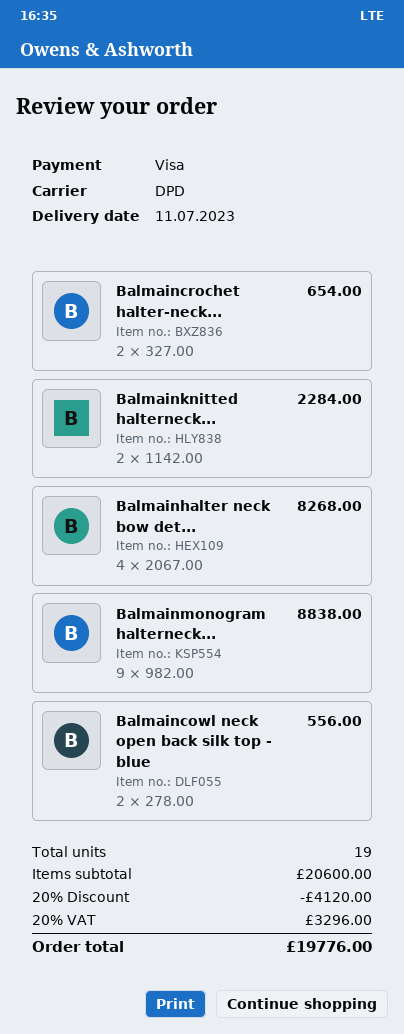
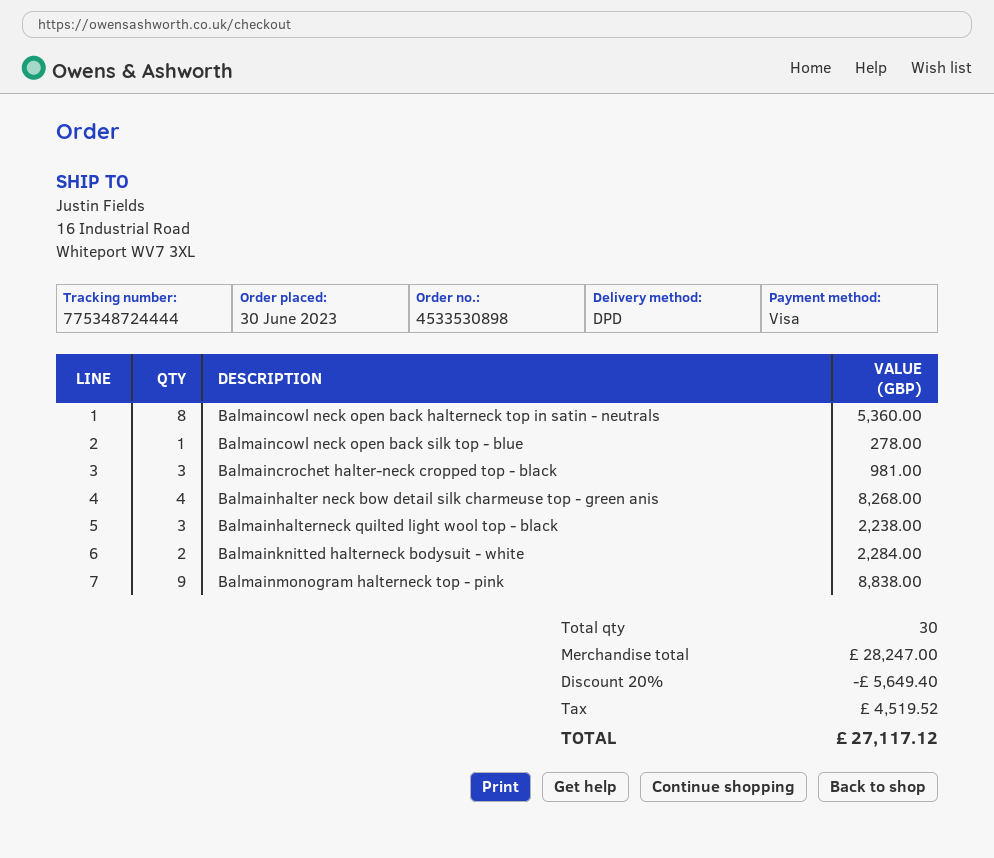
Balmaincrochet halter-neck...: 2 for 654.00 -> 3 for 981.00
Balmaincowl neck open back silk top - blue: 2 for 556.00 -> 1 for 278.00
Balmaincowl neck open back halterneck top in satin - neutrals: none -> 8 for 5360.00
Balmainhalterneck quilted light wool top - black: none -> 3 for 2238.00
total quantity: 19 -> 30
subtotal: 20600.00 -> 28247.00
discount: 20% = 4120.00 -> 20% = 5649.40
tax: 3296.00 -> 4519.52
total: 19776.00 -> 27117.12

